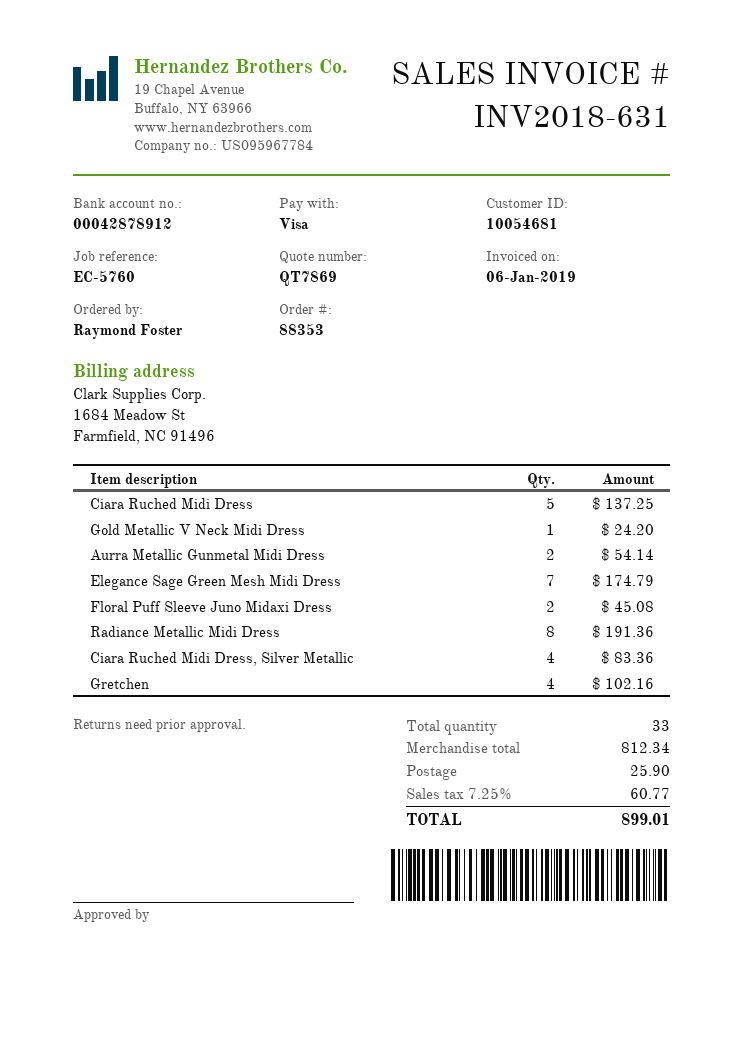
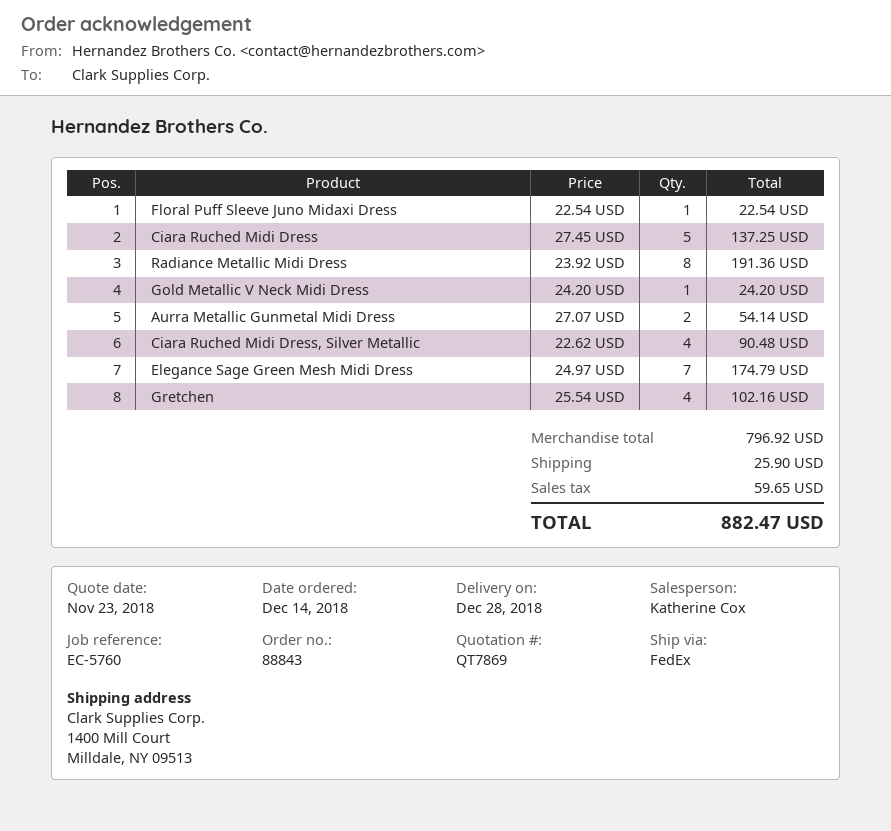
order number: 88353 -> 88843
Floral Puff Sleeve Juno Midaxi Dress: 2 for 45.08 -> 1 for 22.54
Ciara Ruched Midi Dress, Silver Metallic: 4 for 83.36 -> 4 for 90.48
subtotal: 812.34 -> 796.92
tax: 60.77 -> 59.65
total: 899.01 -> 882.47

